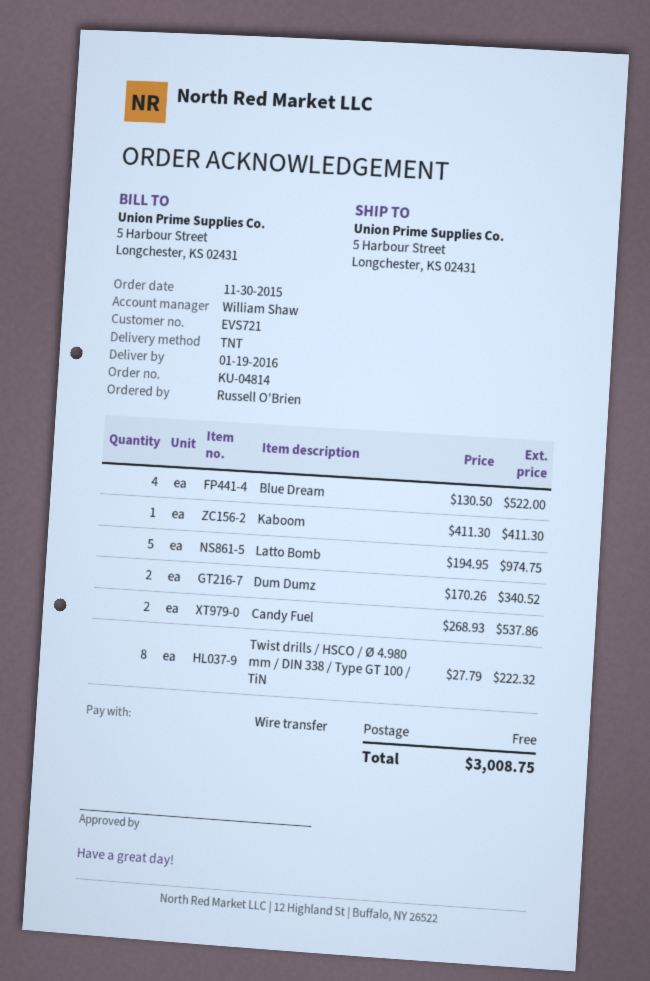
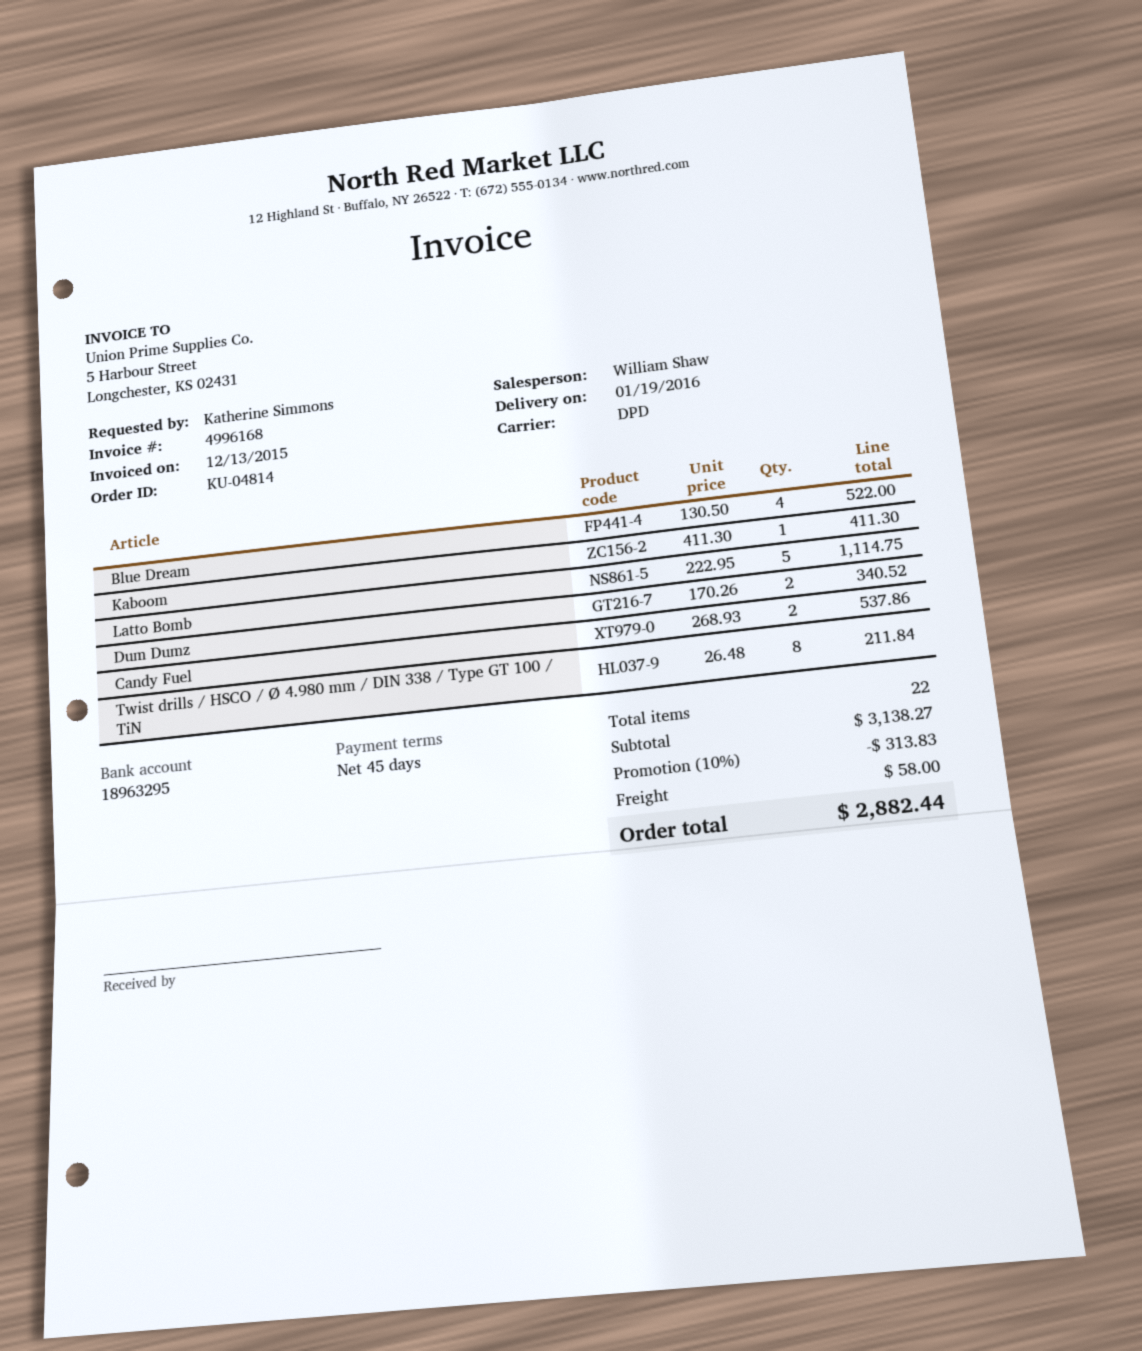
ordered by: Russell O'Brien -> Katherine Simmons
shipping method: TNT -> DPD
Latto Bomb: 5 x 194.95 = 974.75 -> 5 x 222.95 = 1114.75
Twist drills / HSCO / Ø 4.980 mm / DIN 338 / Type GT 100 / TiN: 8 x 27.79 = 222.32 -> 8 x 26.48 = 211.84
discount: none -> 10% = 313.83
shipping: 0.00 -> 58.00
total: 3008.75 -> 2882.44

